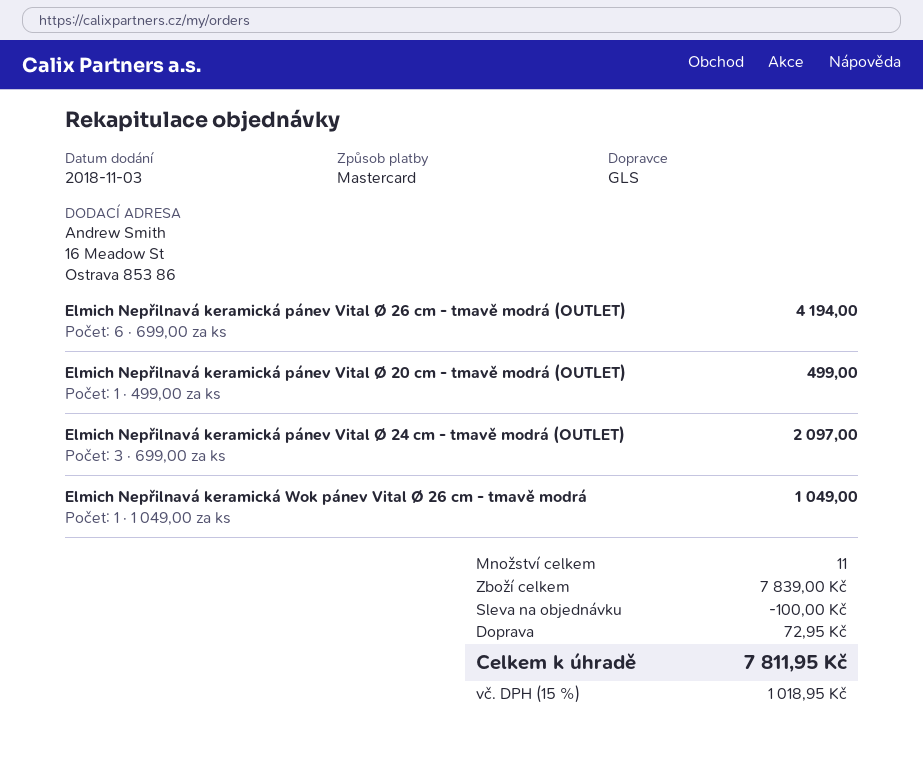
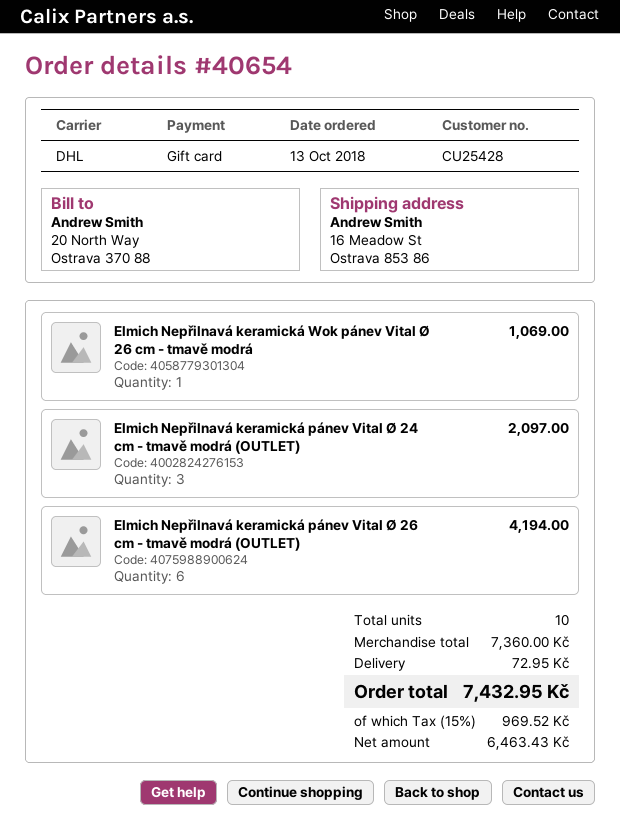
payment method: Mastercard -> gift card
shipping method: GLS -> DHL
Elmich Nepřilnavá keramická pánev Vital Ø 20 cm - tmavě modrá (OUTLET): 1 for 499.00 -> none
Elmich Nepřilnavá keramická Wok pánev Vital Ø 26 cm - tmavě modrá: 1 for 1049.00 -> 1 for 1069.00
total quantity: 11 -> 10
subtotal: 7839.00 -> 7360.00
discount: 100.00 -> none
tax: 15% = 1018.95 -> 15% = 969.52
total: 7811.95 -> 7432.95

